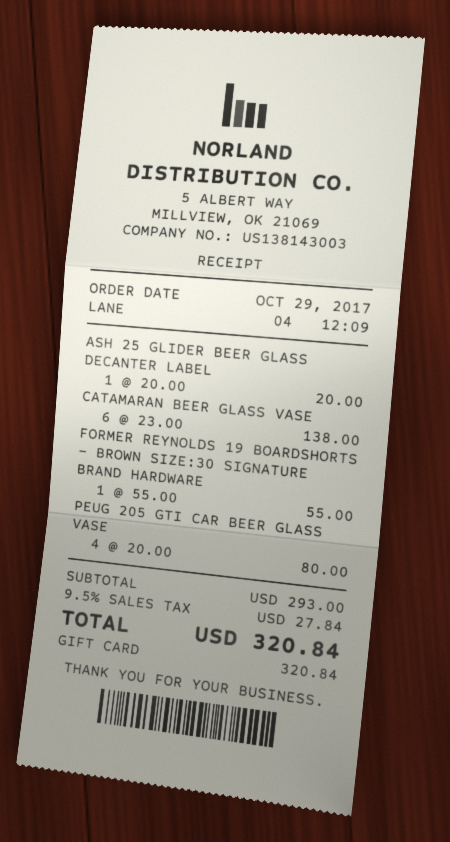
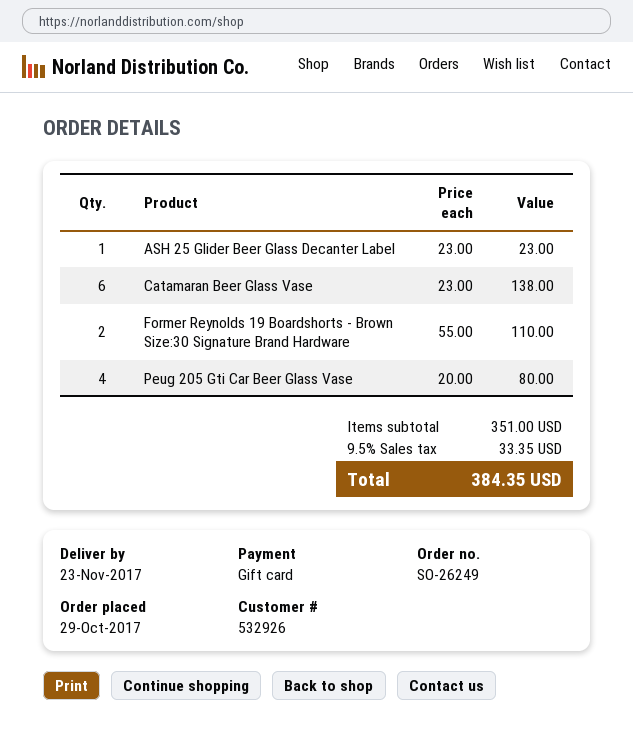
ASH 25 GLIDER BEER GLASS DECANTER LABEL: 1 x 20.00 = 20.00 -> 1 x 23.00 = 23.00
FORMER REYNOLDS 19 BOARDSHORTS - BROWN SIZE:30 SIGNATURE BRAND HARDWARE: 1 x 55.00 = 55.00 -> 2 x 55.00 = 110.00
subtotal: 293.00 -> 351.00
tax: 9.5% = 27.84 -> 9.5% = 33.35
total: 320.84 -> 384.35

